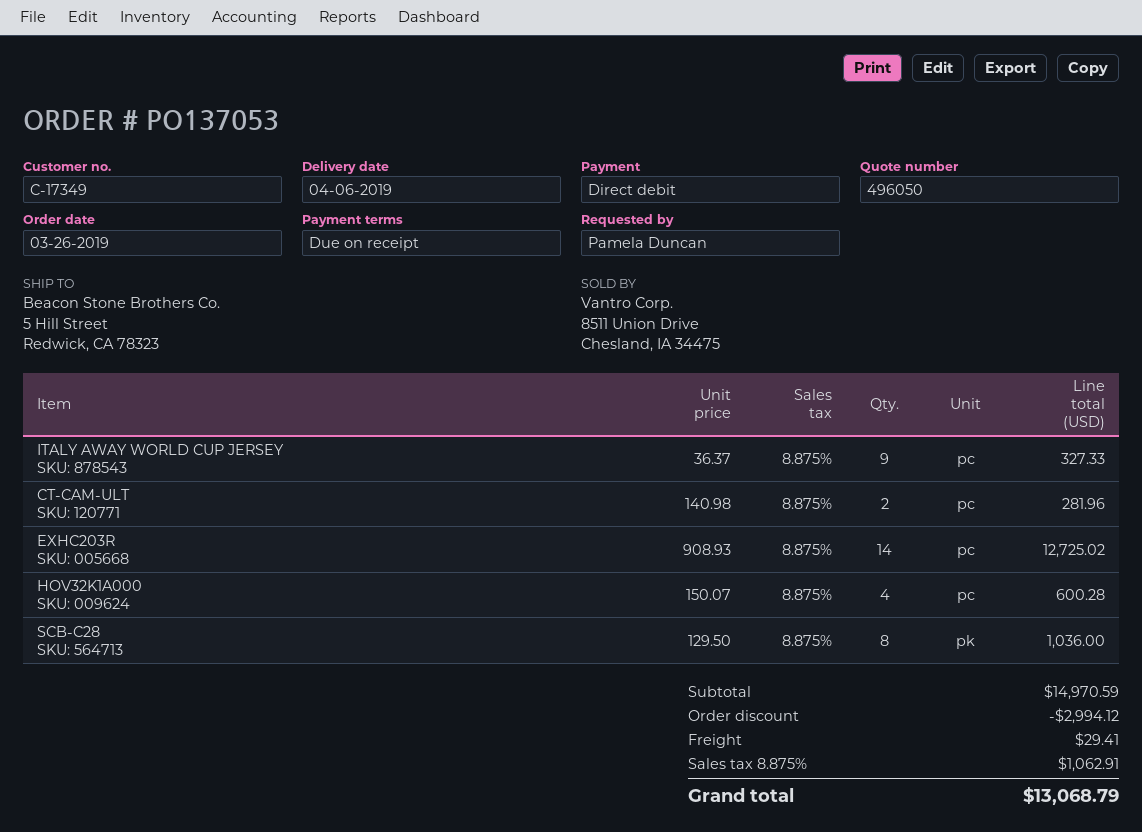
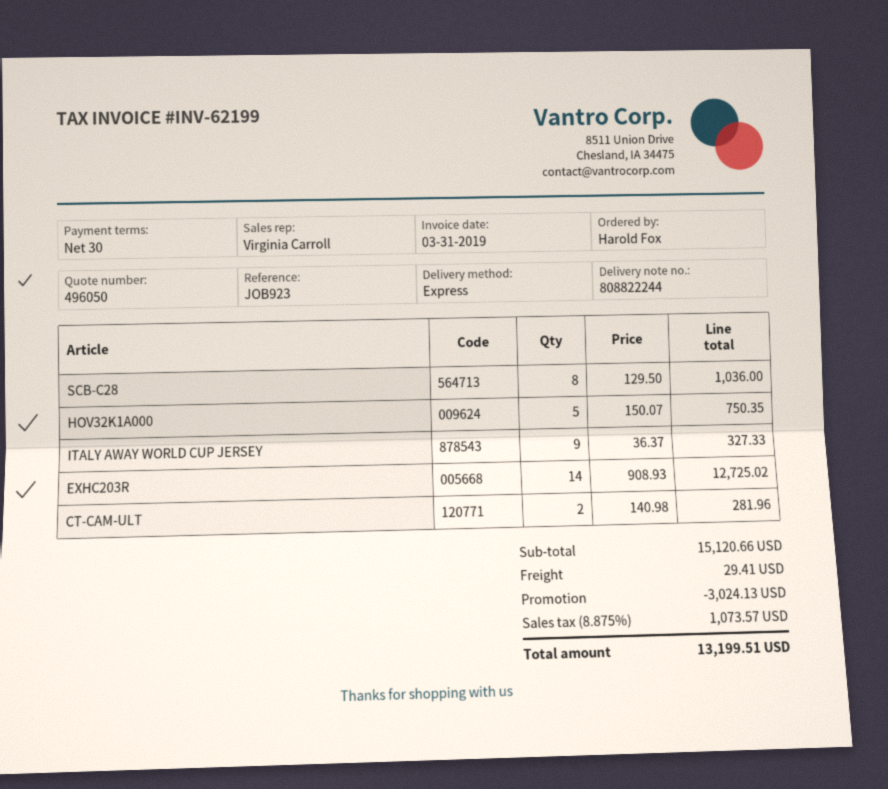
payment terms: on receipt -> 30 days
ordered by: Pamela Duncan -> Harold Fox
HOV32K1A000: 4 x 150.07 = 600.28 -> 5 x 150.07 = 750.35
subtotal: 14970.59 -> 15120.66
discount: 2994.12 -> 3024.13
tax: 8.875% = 1062.91 -> 8.875% = 1073.57
total: 13068.79 -> 13199.51

